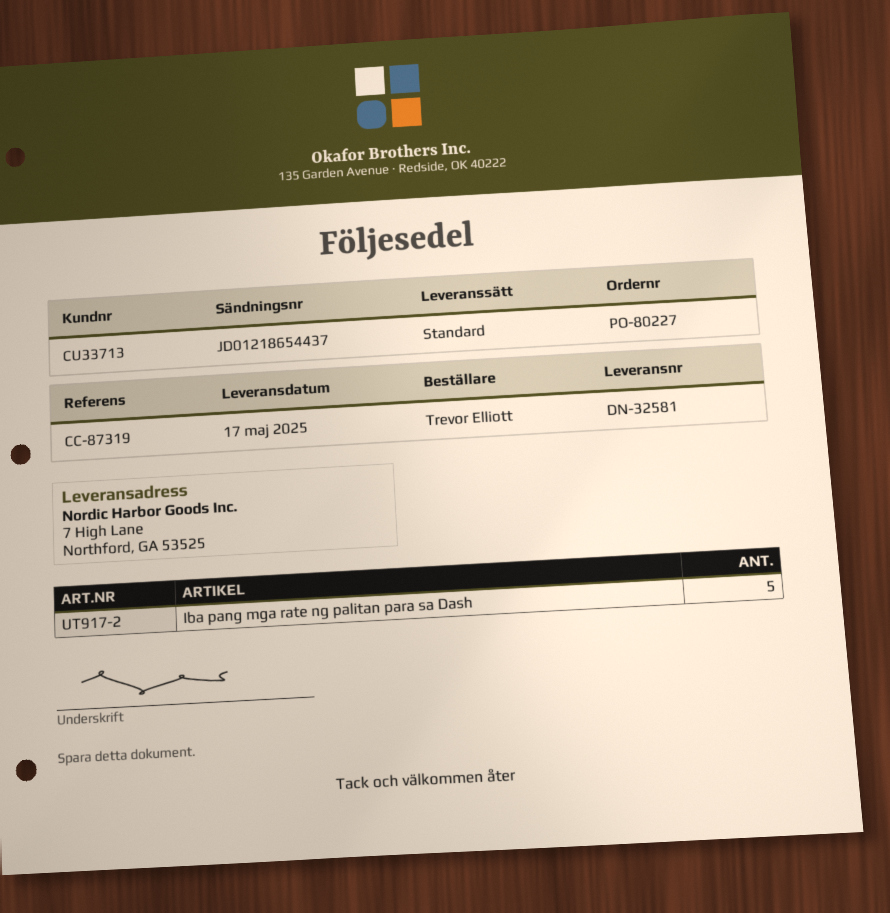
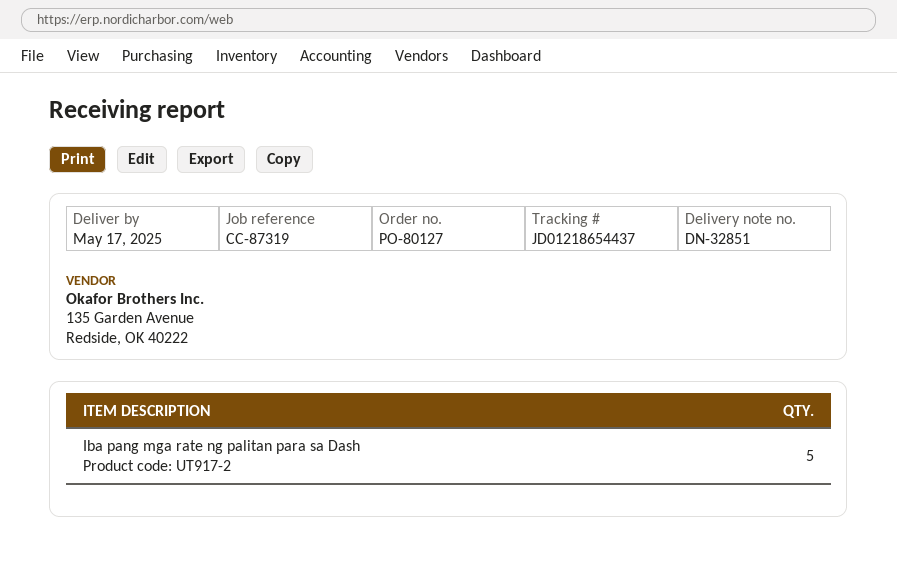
order number: PO-80227 -> PO-80127
delivery note number: DN-32581 -> DN-32851

